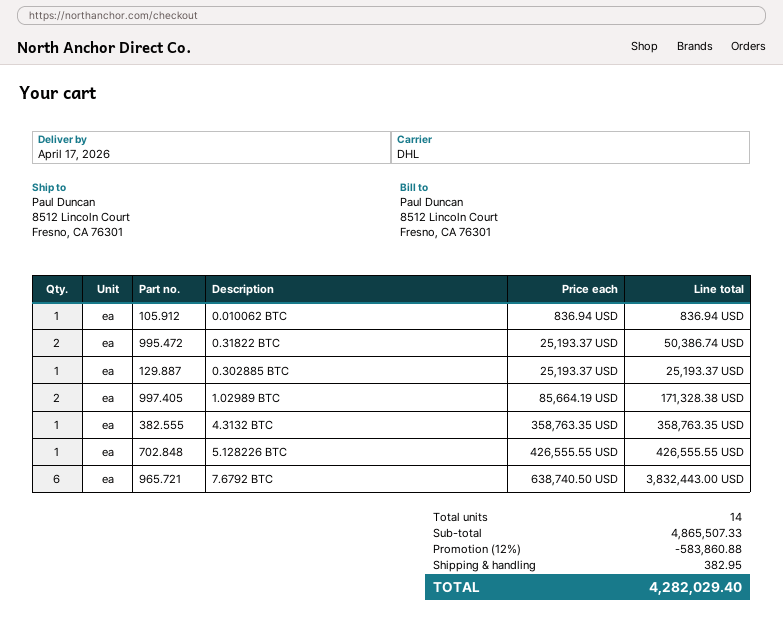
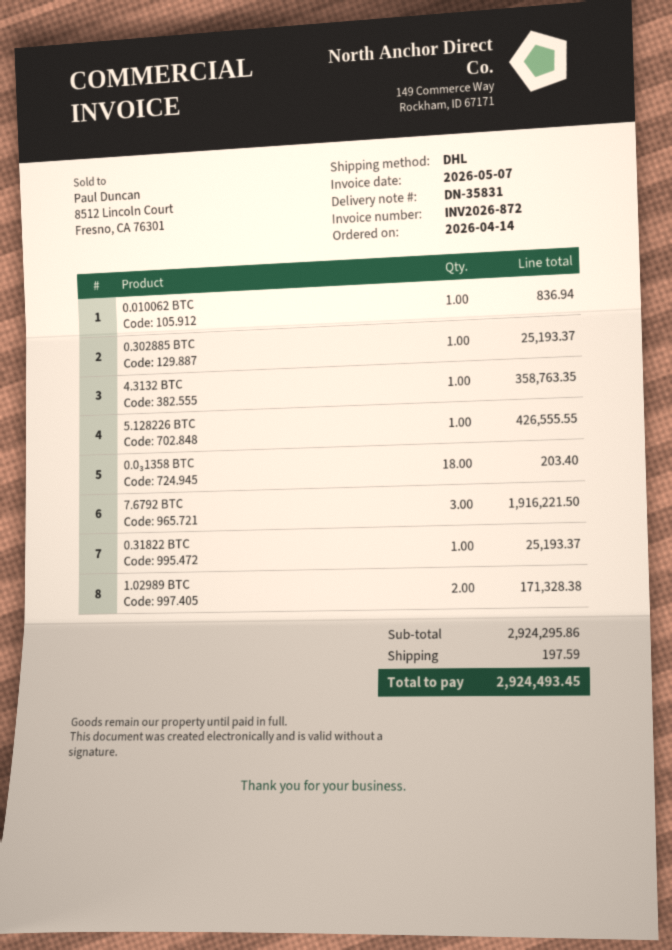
0.31822 BTC: 2 for 50386.74 -> 1 for 25193.37
7.6792 BTC: 6 for 3832443.00 -> 3 for 1916221.50
0.0₃1358 BTC: none -> 18 for 203.40
subtotal: 4865507.33 -> 2924295.86
discount: 12% = 583860.88 -> none
shipping: 382.95 -> 197.59
total: 4282029.40 -> 2924493.45

